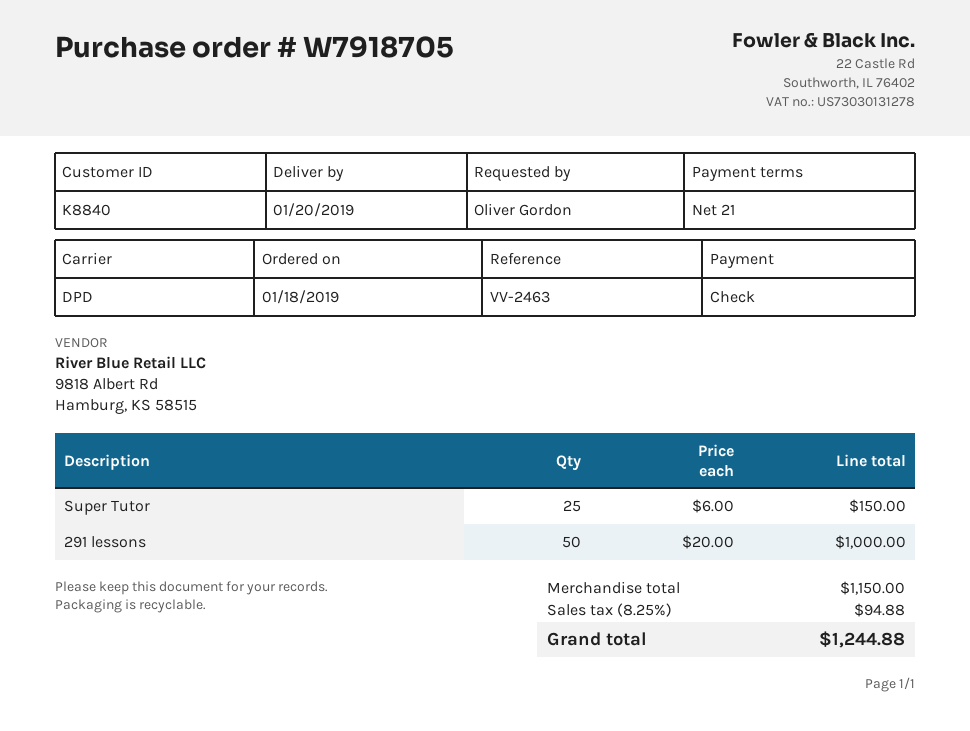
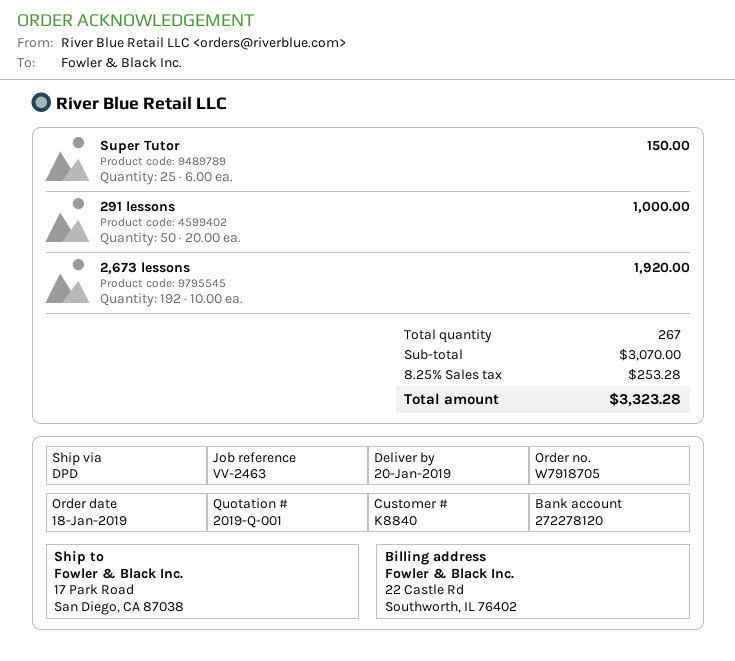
2,673 lessons: none -> 192 x 10.00 = 1920.00
subtotal: 1150.00 -> 3070.00
tax: 8.25% = 94.88 -> 8.25% = 253.28
total: 1244.88 -> 3323.28

